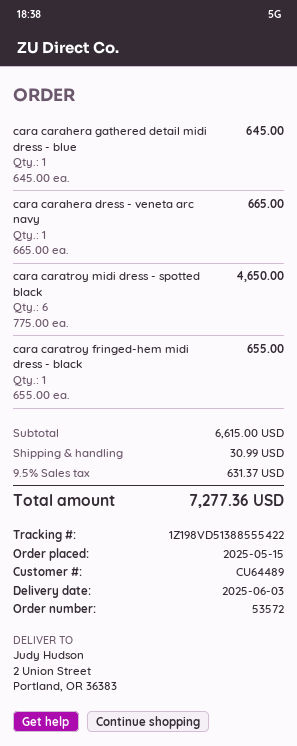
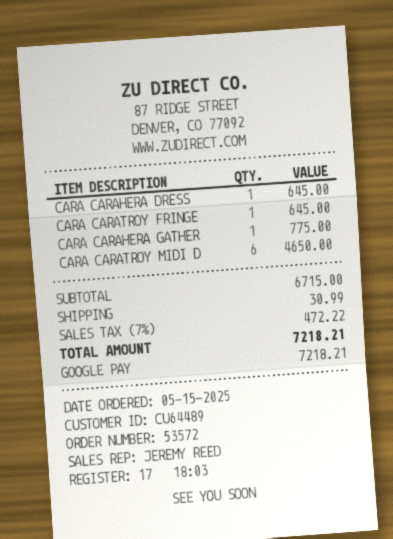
cara carahera gathered detail midi dress - blue: 1 for 645.00 -> 1 for 775.00
cara carahera dress - veneta arc navy: 1 for 665.00 -> 1 for 645.00
cara caratroy fringed-hem midi dress - black: 1 for 655.00 -> 1 for 645.00
subtotal: 6615.00 -> 6715.00
tax: 9.5% = 631.37 -> 7% = 472.22
total: 7277.36 -> 7218.21

